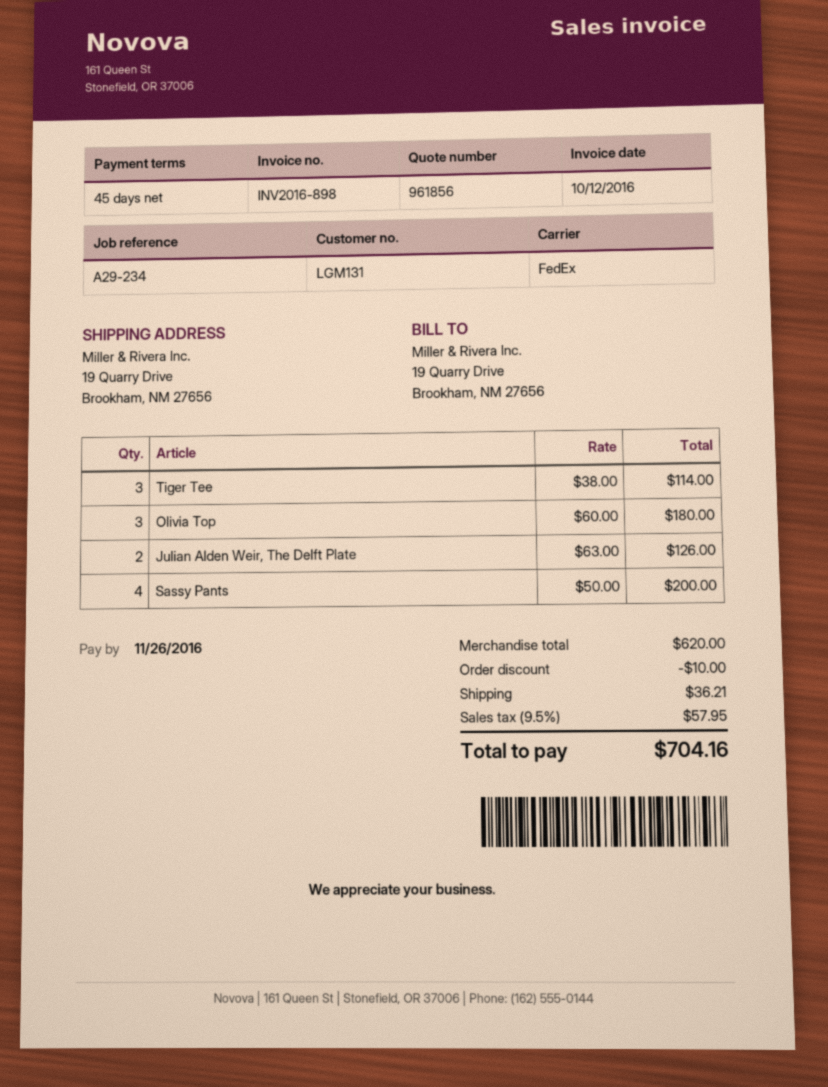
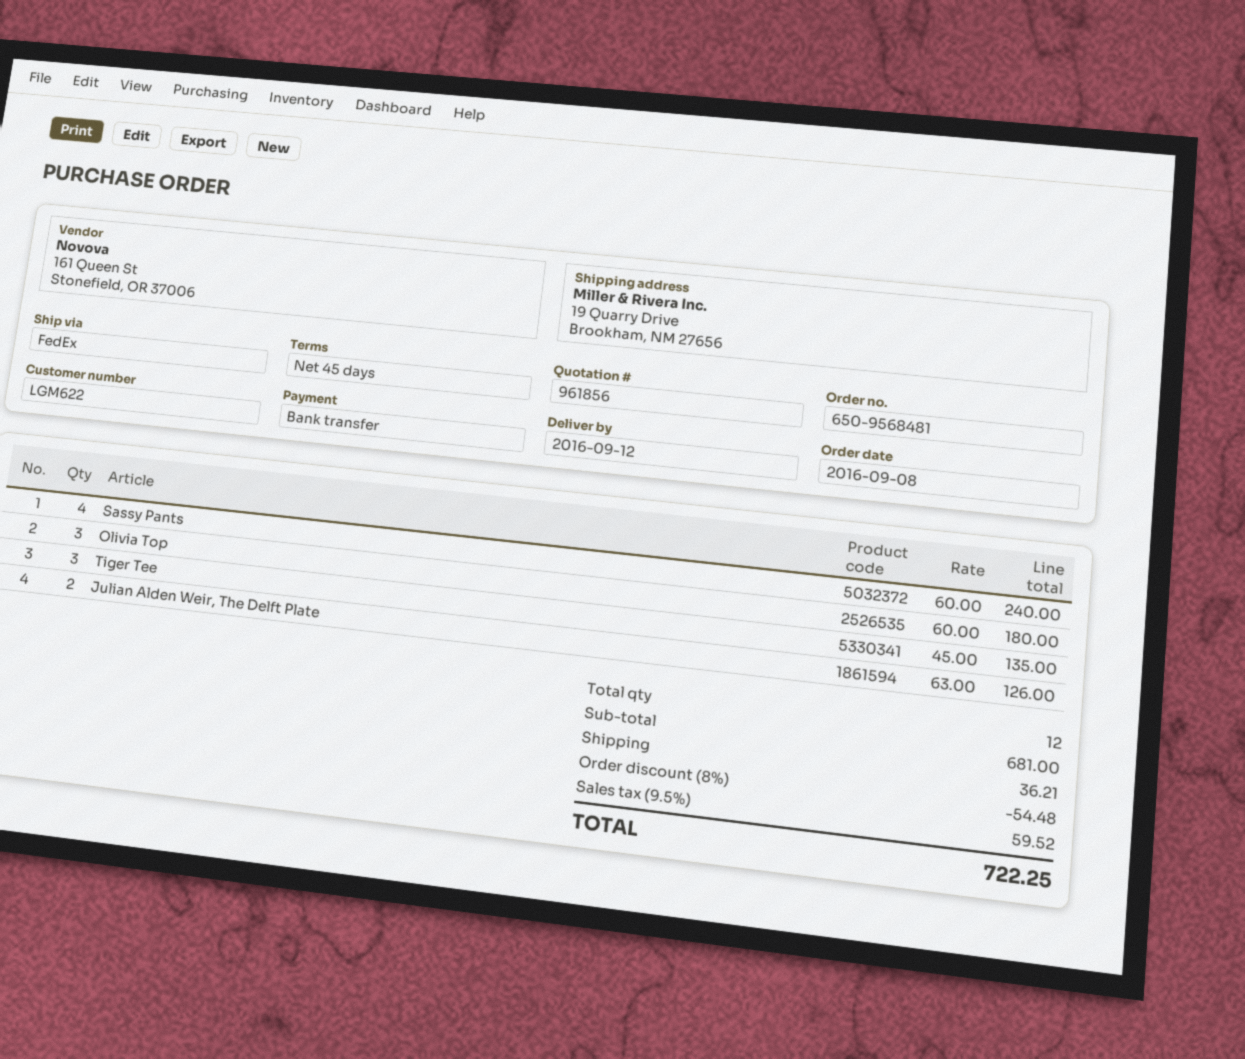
customer number: LGM131 -> LGM622
Tiger Tee: 3 x 38.00 = 114.00 -> 3 x 45.00 = 135.00
Sassy Pants: 4 x 50.00 = 200.00 -> 4 x 60.00 = 240.00
subtotal: 620.00 -> 681.00
discount: 10.00 -> 54.48
tax: 9.5% = 57.95 -> 9.5% = 59.52
total: 704.16 -> 722.25

